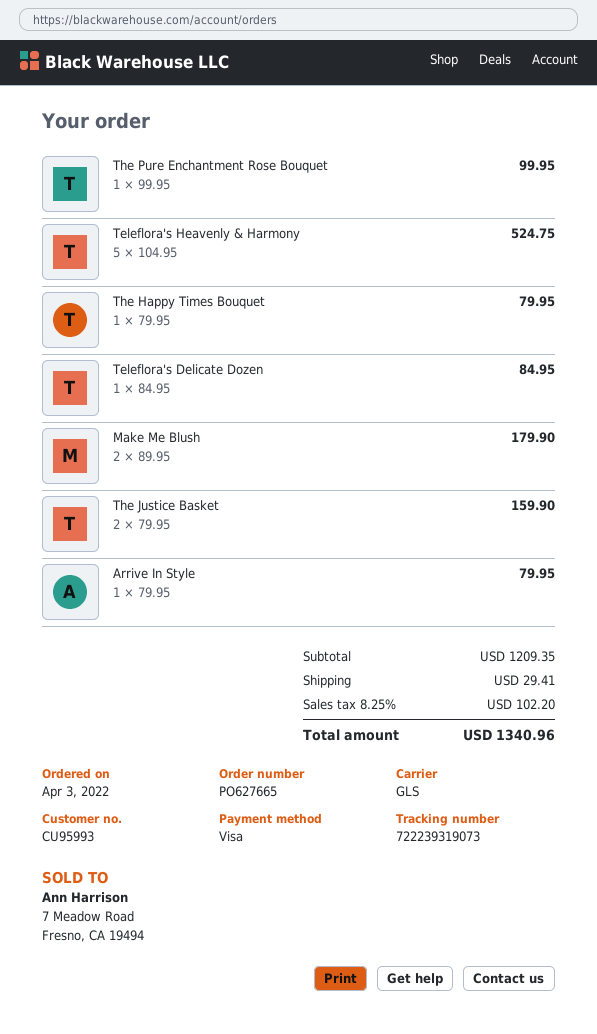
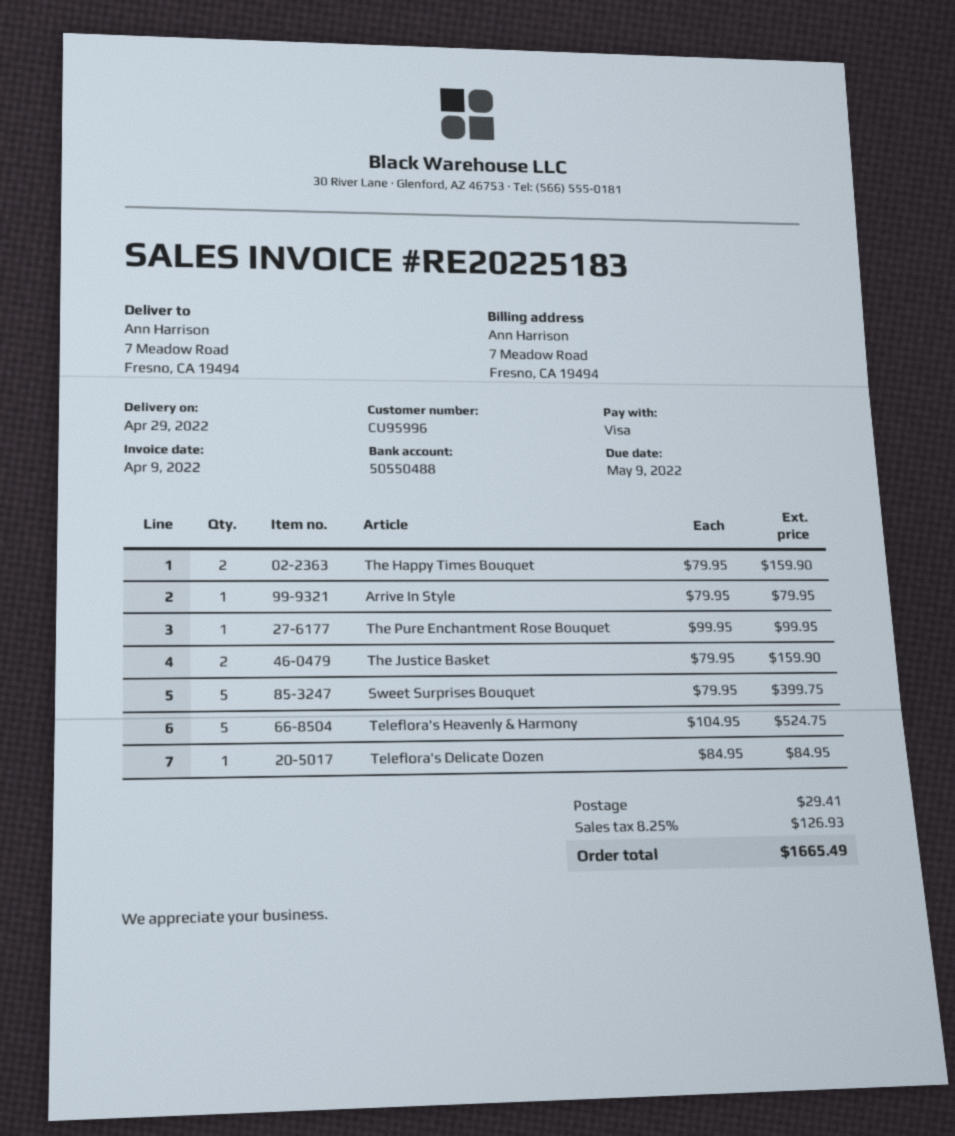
customer number: CU95993 -> CU95996
The Happy Times Bouquet: 1 x 79.95 = 79.95 -> 2 x 79.95 = 159.90
Make Me Blush: 2 x 89.95 = 179.90 -> none
Sweet Surprises Bouquet: none -> 5 x 79.95 = 399.75
tax: 8.25% = 102.20 -> 8.25% = 126.93
total: 1340.96 -> 1665.49

